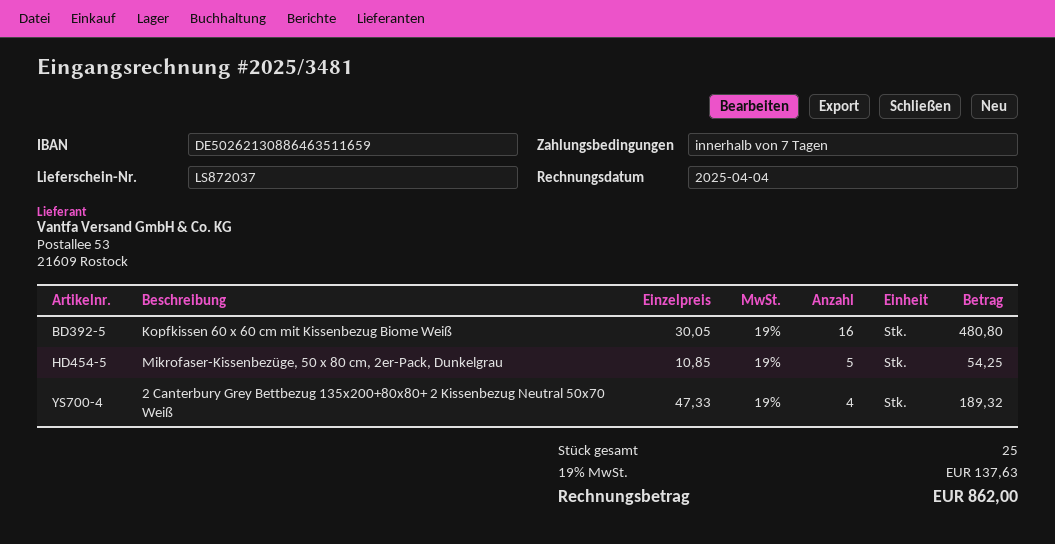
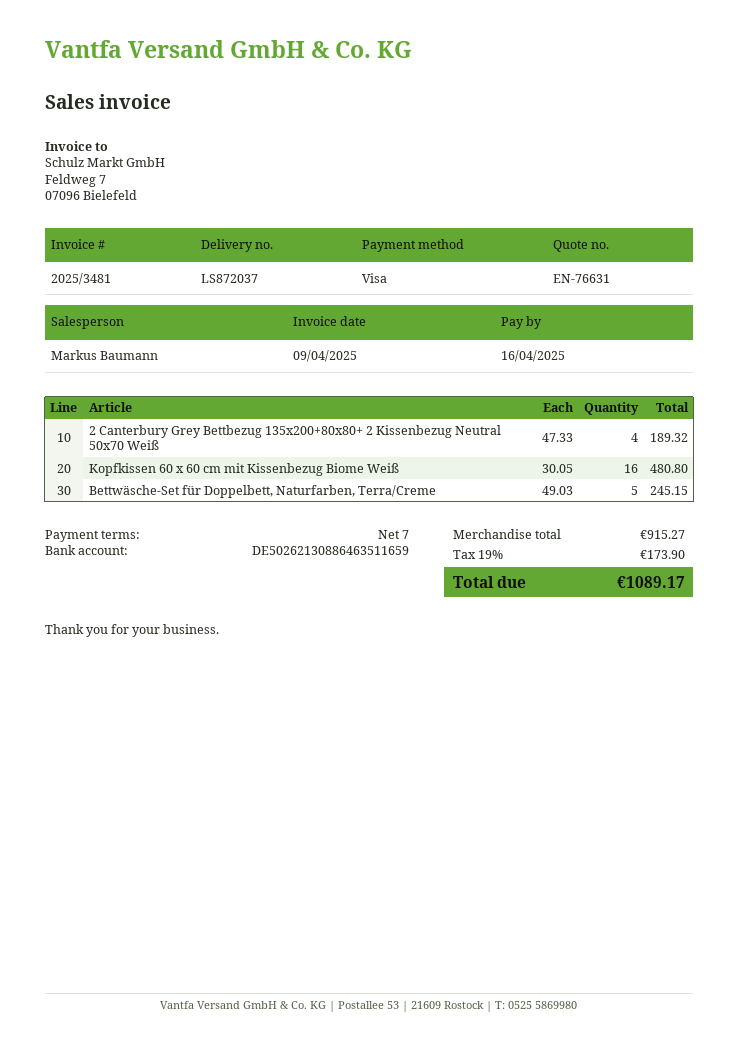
invoice date: 2025-04-04 -> 2025-04-09
Mikrofaser-Kissenbezüge, 50 x 80 cm, 2er-Pack, Dunkelgrau: 5 x 10.85 = 54.25 -> none
Bettwäsche-Set für Doppelbett, Naturfarben, Terra/Creme: none -> 5 x 49.03 = 245.15
tax: 19% = 137.63 -> 19% = 173.90
total: 862.00 -> 1089.17

